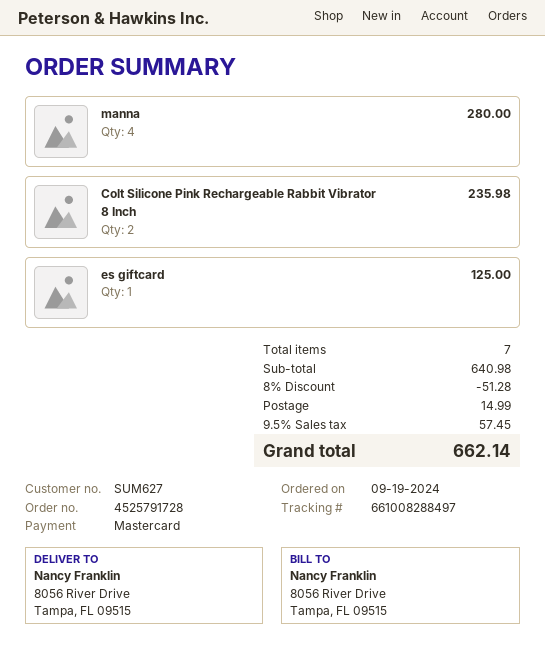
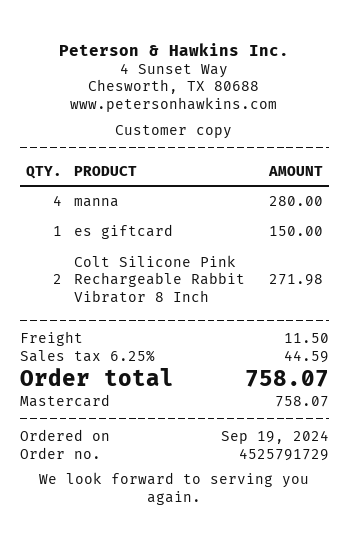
order number: 4525791728 -> 4525791729
Colt Silicone Pink Rechargeable Rabbit Vibrator 8 Inch: 2 for 235.98 -> 2 for 271.98
es giftcard: 1 for 125.00 -> 1 for 150.00
discount: 8% = 51.28 -> none
shipping: 14.99 -> 11.50
tax: 9.5% = 57.45 -> 6.25% = 44.59
total: 662.14 -> 758.07

